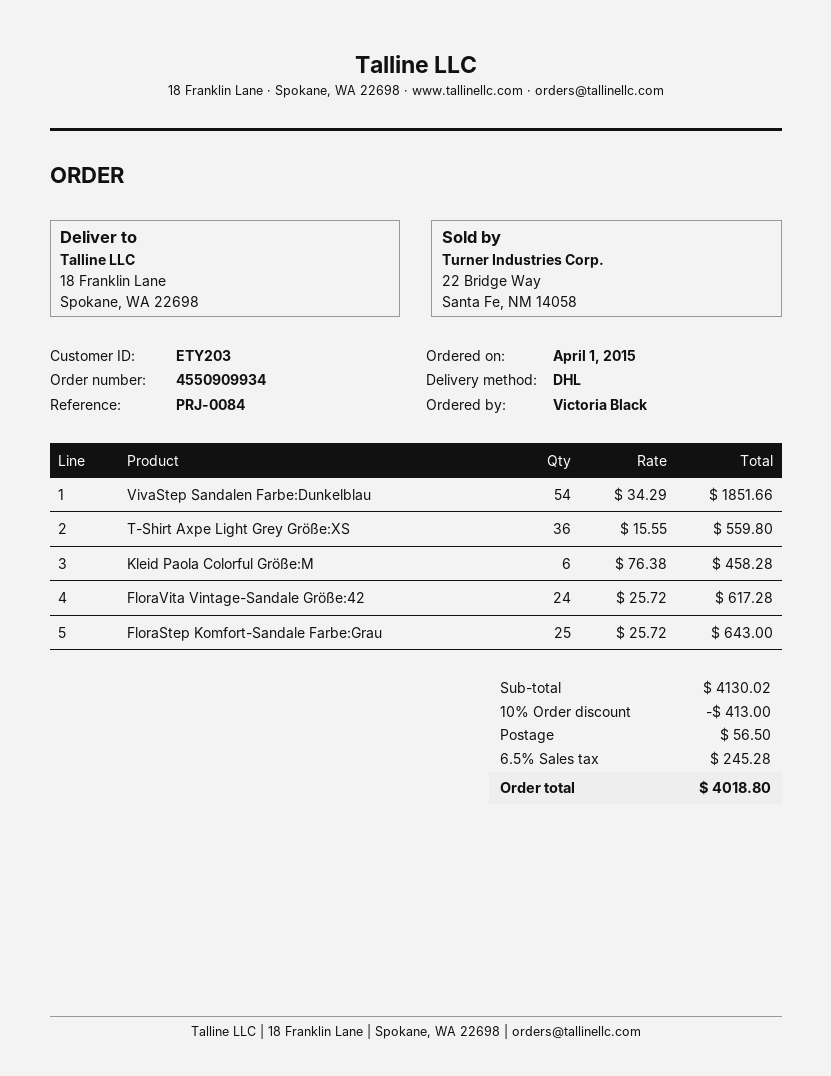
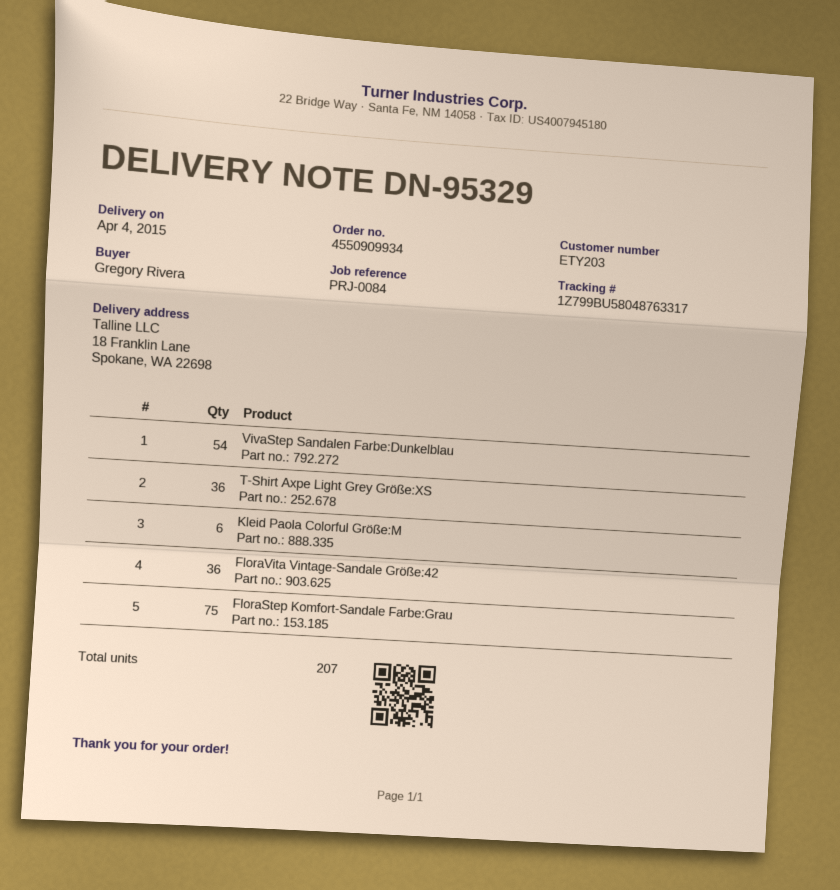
ordered by: Victoria Black -> Gregory Rivera
FloraVita Vintage-Sandale Größe:42: 24 -> 36
FloraStep Komfort-Sandale Farbe:Grau: 25 -> 75

